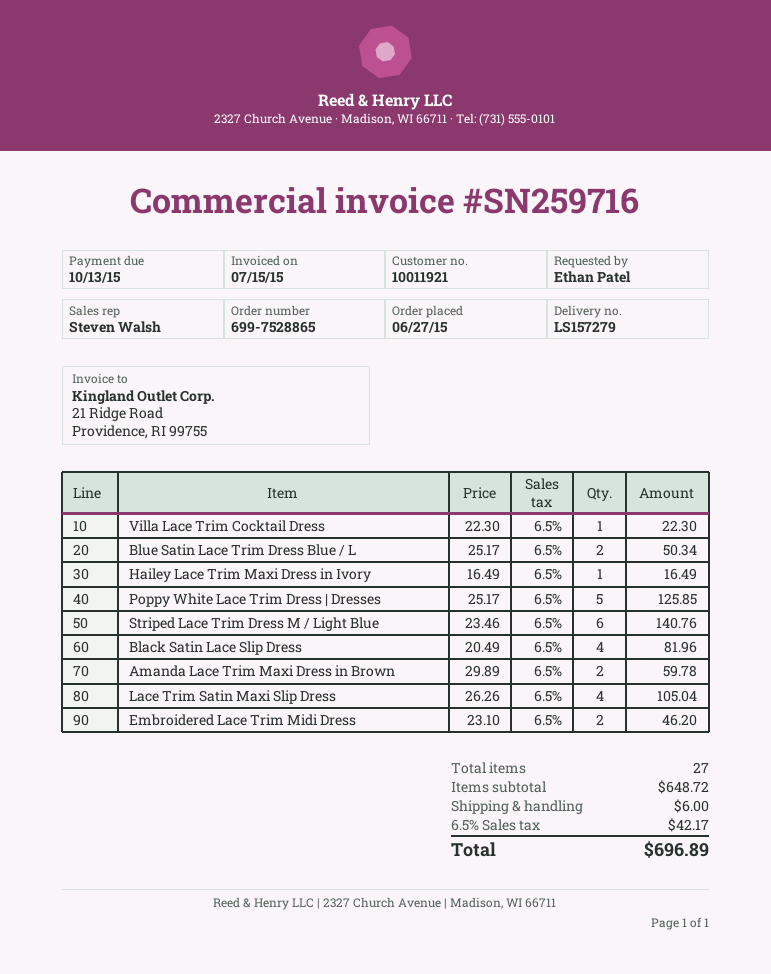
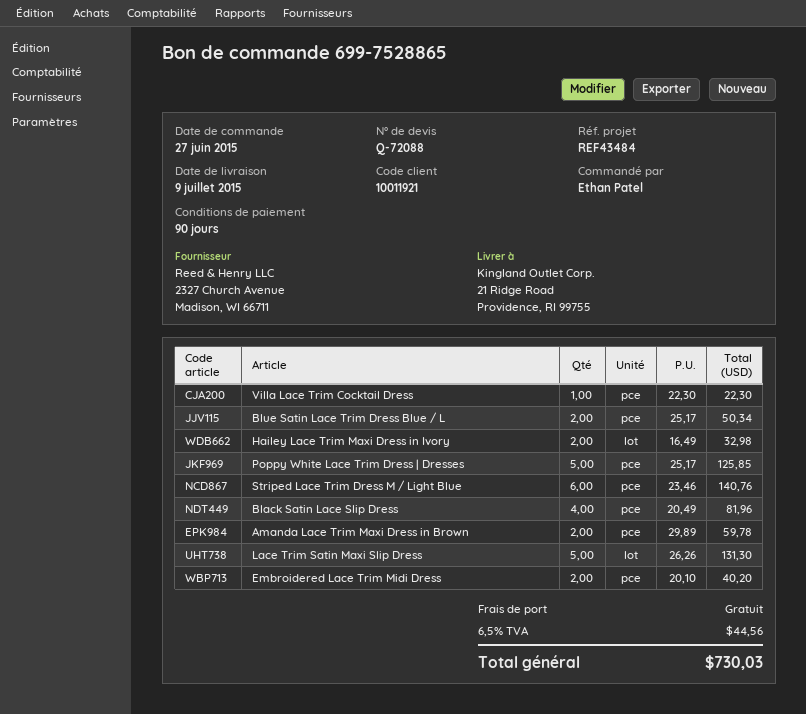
Hailey Lace Trim Maxi Dress in Ivory: 1 x 16.49 = 16.49 -> 2 x 16.49 = 32.98
Lace Trim Satin Maxi Slip Dress: 4 x 26.26 = 105.04 -> 5 x 26.26 = 131.30
Embroidered Lace Trim Midi Dress: 2 x 23.10 = 46.20 -> 2 x 20.10 = 40.20
shipping: 6.00 -> 0.00
tax: 6.5% = 42.17 -> 6.5% = 44.56
total: 696.89 -> 730.03

